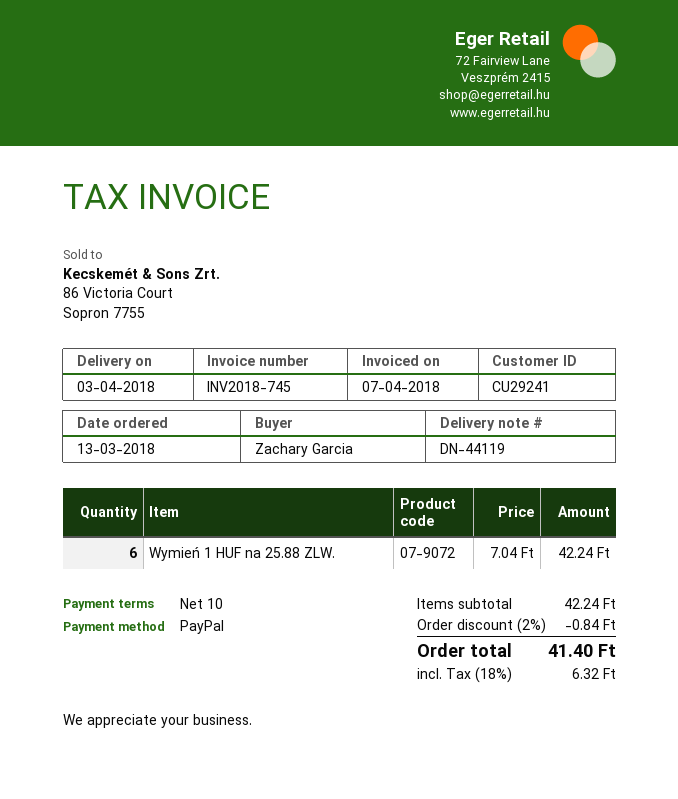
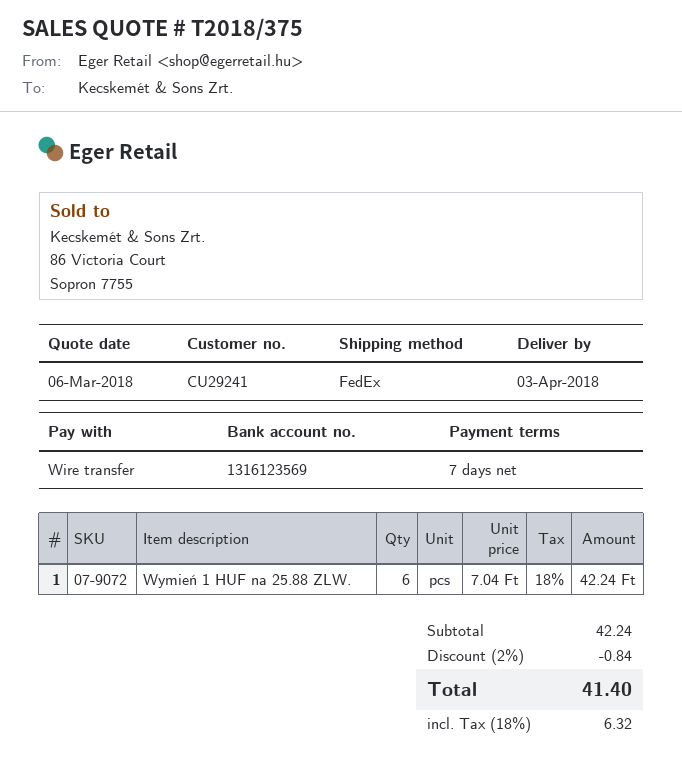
payment terms: 10 days -> 7 days
payment method: PayPal -> bank transfer

